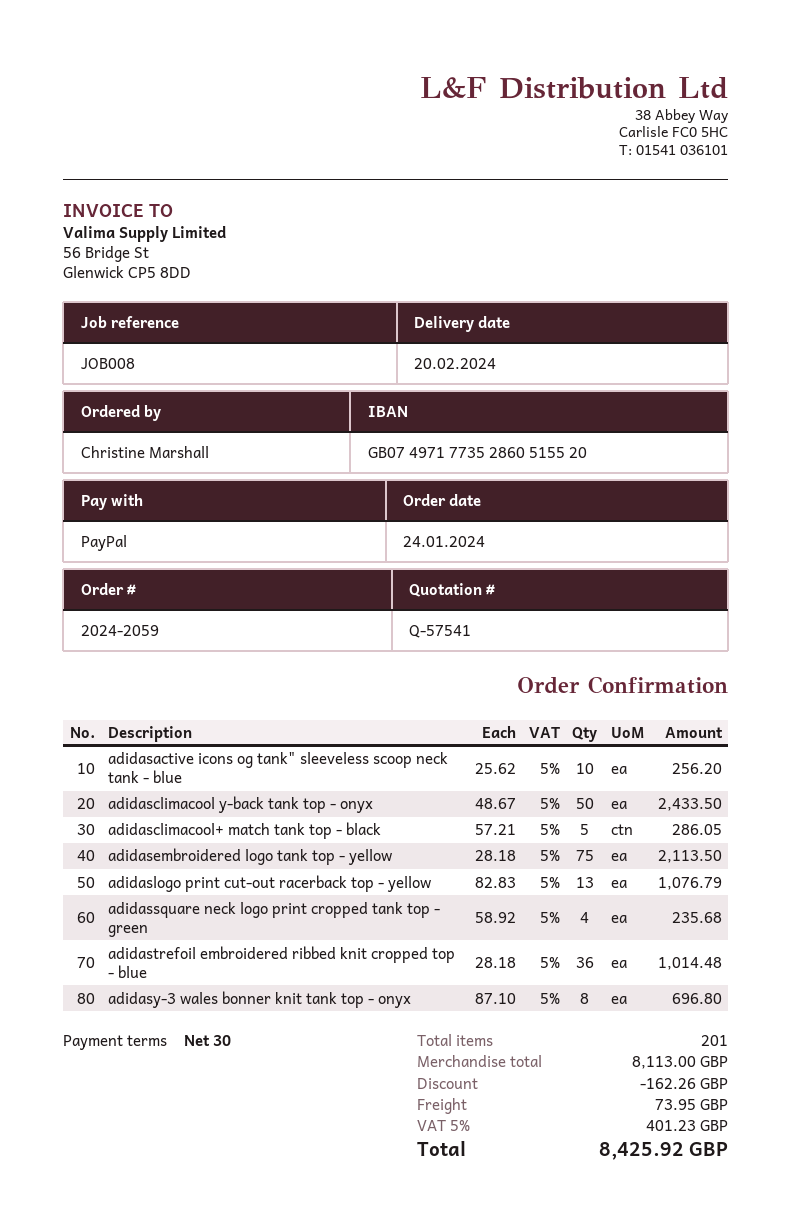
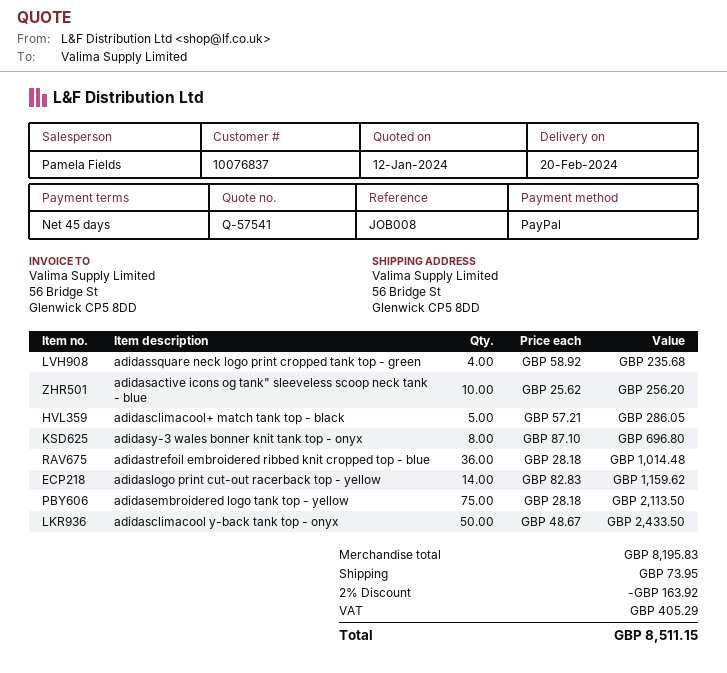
payment terms: 30 days -> 45 days
adidaslogo print cut-out racerback top - yellow: 13 x 82.83 = 1076.79 -> 14 x 82.83 = 1159.62
subtotal: 8113.00 -> 8195.83
discount: 162.26 -> 163.92
tax: 401.23 -> 405.29
total: 8425.92 -> 8511.15

